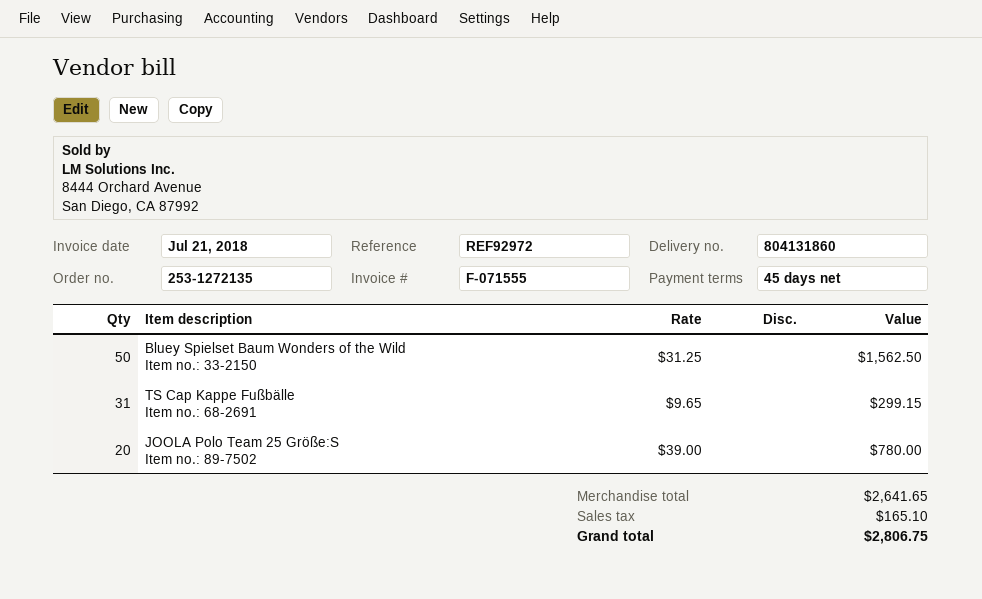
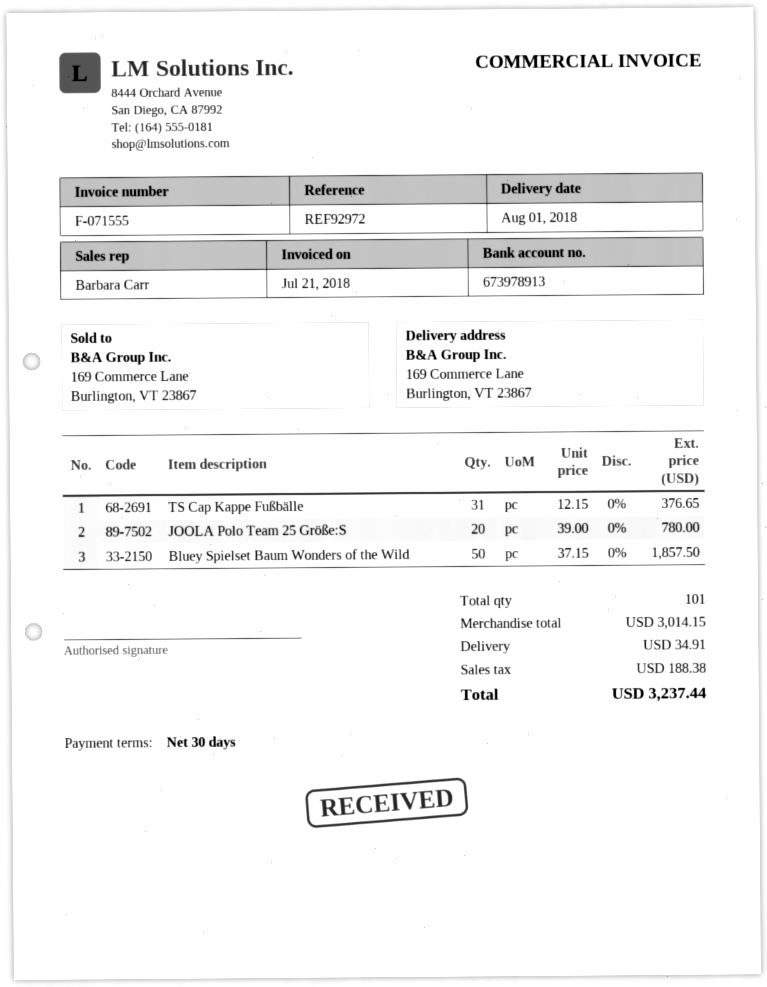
payment terms: 45 days -> 30 days
Bluey Spielset Baum Wonders of the Wild: 50 x 31.25 = 1562.50 -> 50 x 37.15 = 1857.50
TS Cap Kappe Fußbälle: 31 x 9.65 = 299.15 -> 31 x 12.15 = 376.65
subtotal: 2641.65 -> 3014.15
shipping: none -> 34.91
tax: 165.10 -> 188.38
total: 2806.75 -> 3237.44

